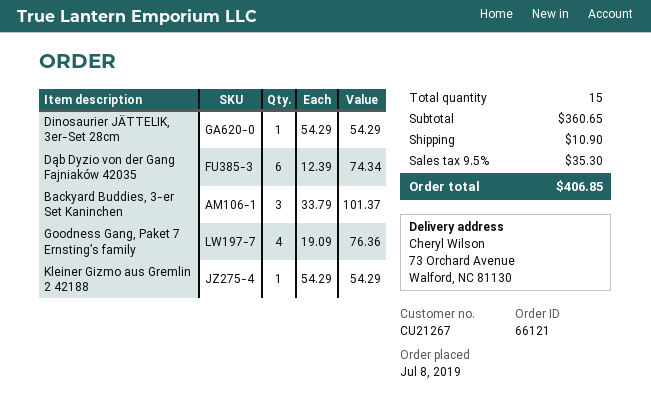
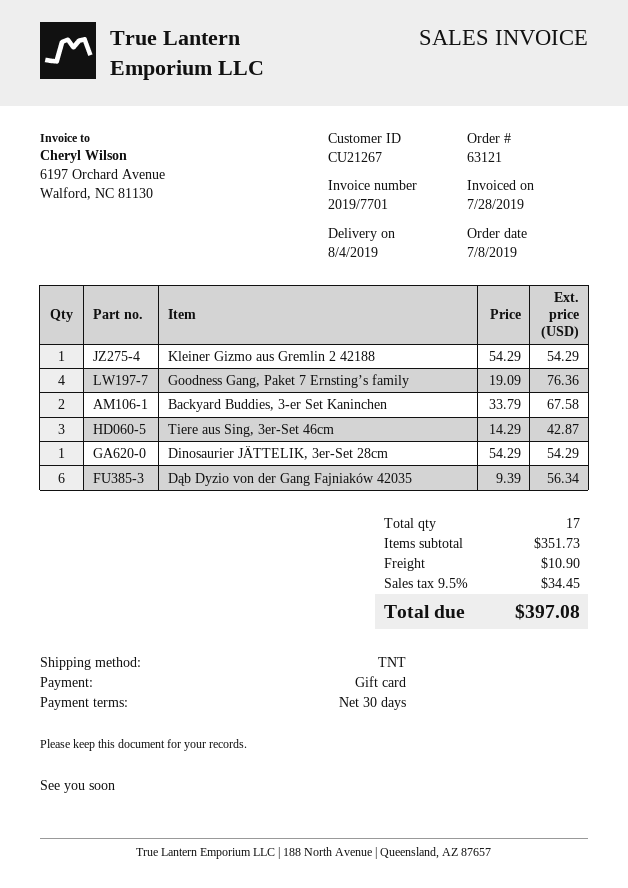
order number: 66121 -> 63121
Dąb Dyzio von der Gang Fajniaków 42035: 6 x 12.39 = 74.34 -> 6 x 9.39 = 56.34
Backyard Buddies, 3-er Set Kaninchen: 3 x 33.79 = 101.37 -> 2 x 33.79 = 67.58
Tiere aus Sing, 3er-Set 46cm: none -> 3 x 14.29 = 42.87
total quantity: 15 -> 17
subtotal: 360.65 -> 351.73
tax: 9.5% = 35.30 -> 9.5% = 34.45
total: 406.85 -> 397.08

